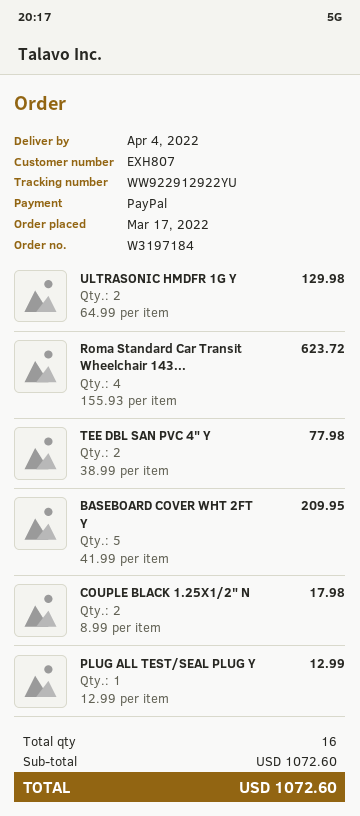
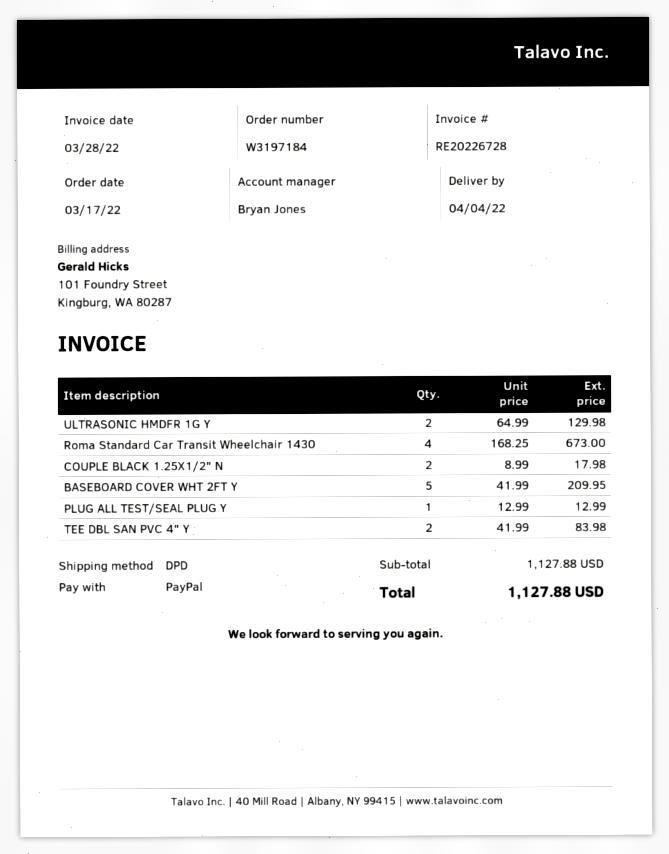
Roma Standard Car Transit Wheelchair 143...: 4 x 155.93 = 623.72 -> 4 x 168.25 = 673.00
TEE DBL SAN PVC 4" Y: 2 x 38.99 = 77.98 -> 2 x 41.99 = 83.98
subtotal: 1072.60 -> 1127.88
total: 1072.60 -> 1127.88

